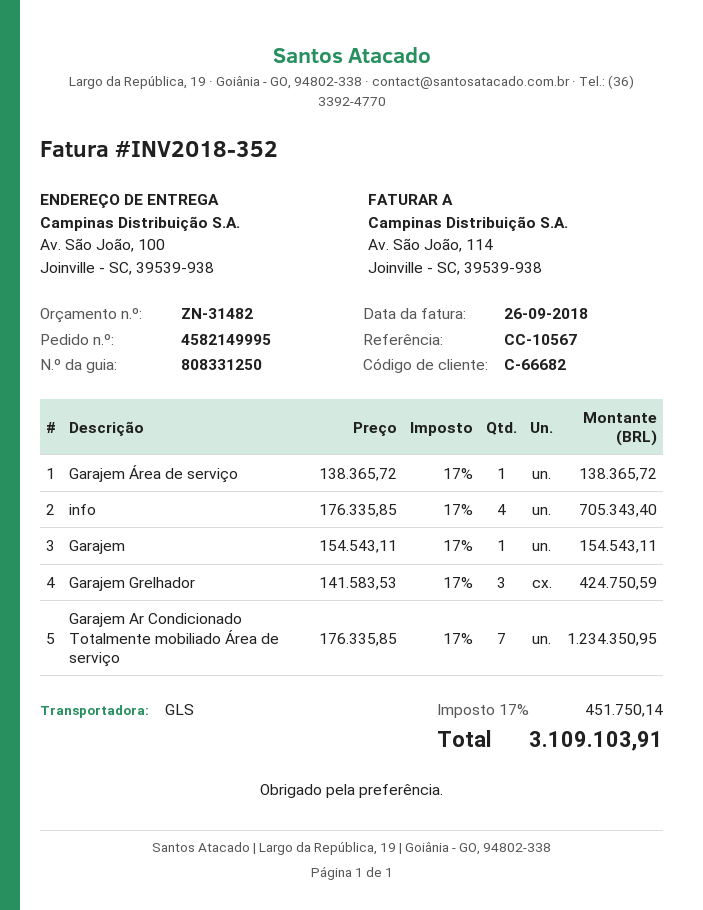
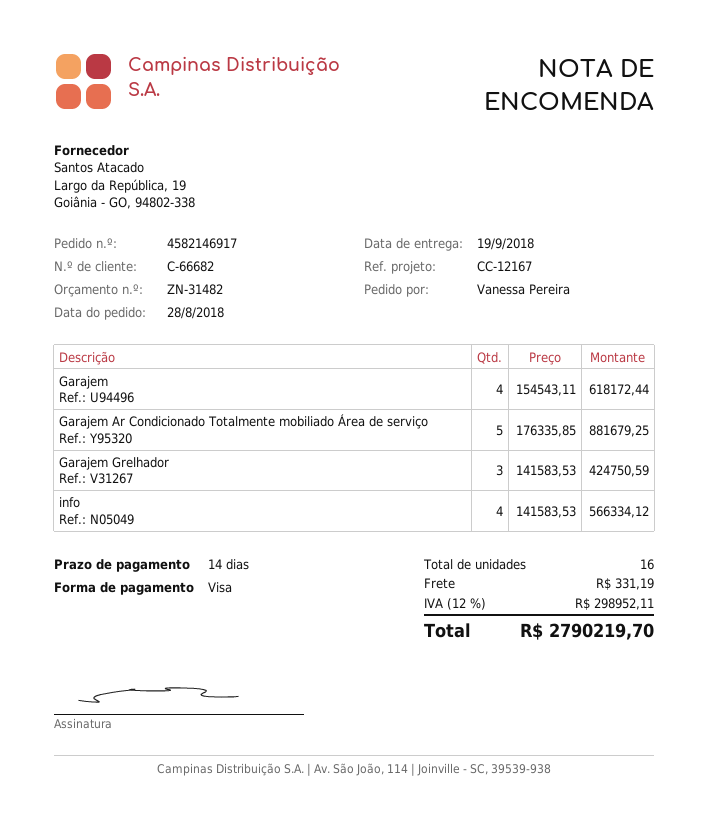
order number: 4582149995 -> 4582146917
reference: CC-10567 -> CC-12167
Garajem Área de serviço: 1 x 138365.72 = 138365.72 -> none
info: 4 x 176335.85 = 705343.40 -> 4 x 141583.53 = 566334.12
Garajem: 1 x 154543.11 = 154543.11 -> 4 x 154543.11 = 618172.44
Garajem Ar Condicionado Totalmente mobiliado Área de serviço: 7 x 176335.85 = 1234350.95 -> 5 x 176335.85 = 881679.25
shipping: none -> 331.19
tax: 17% = 451750.14 -> 12% = 298952.11
total: 3109103.91 -> 2790219.70

